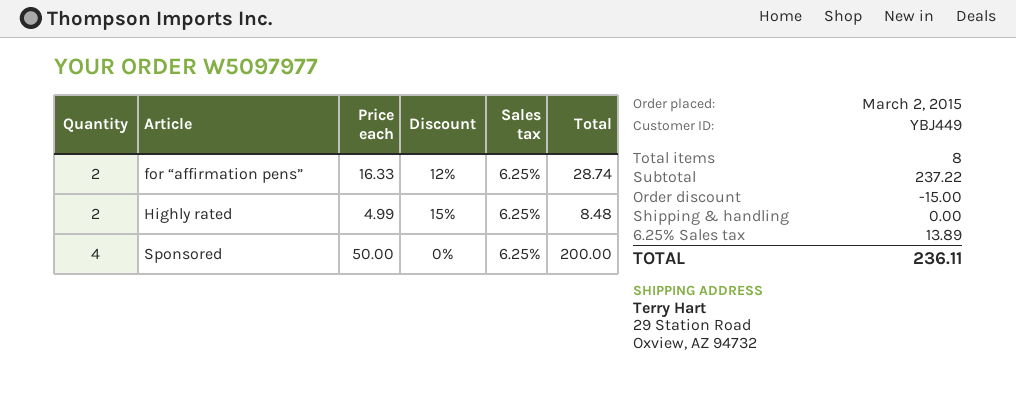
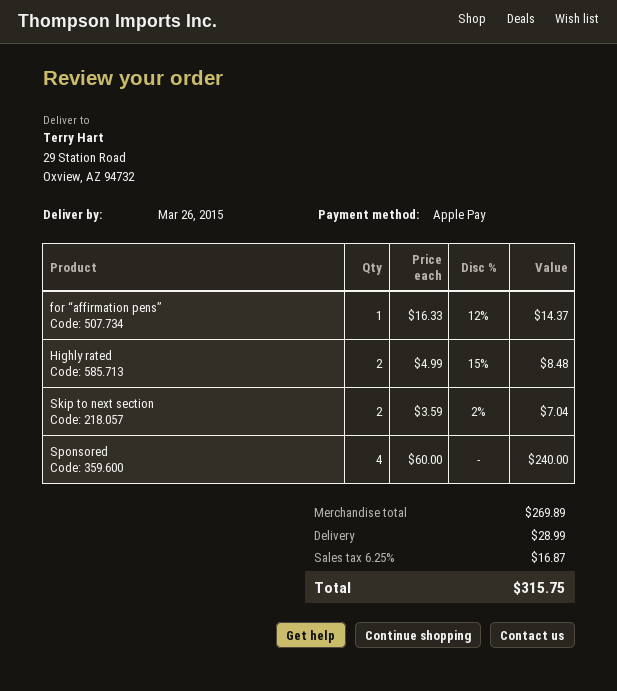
for “affirmation pens”: 2 x 16.33 - 12% = 28.74 -> 1 x 16.33 - 12% = 14.37
Sponsored: 4 x 50.00 = 200.00 -> 4 x 60.00 = 240.00
Skip to next section: none -> 2 x 3.59 - 2% = 7.04
subtotal: 237.22 -> 269.89
discount: 15.00 -> none
shipping: 0.00 -> 28.99
tax: 6.25% = 13.89 -> 6.25% = 16.87
total: 236.11 -> 315.75

